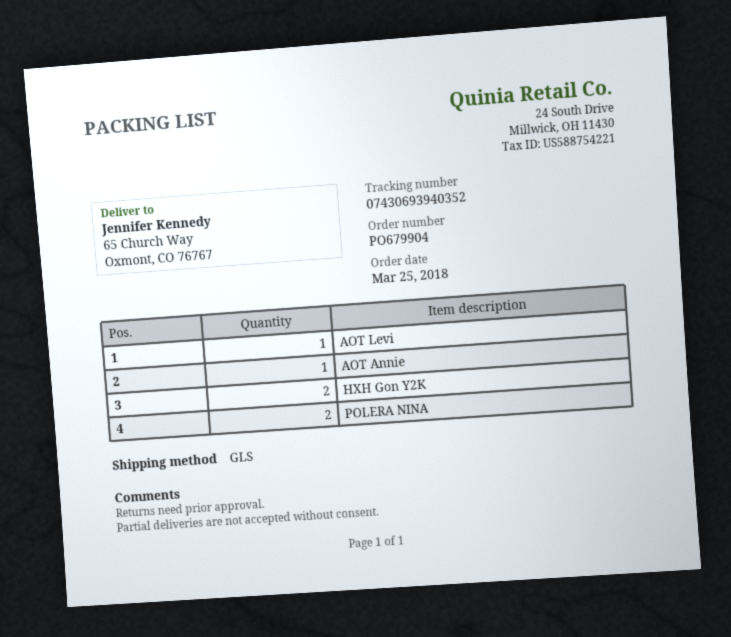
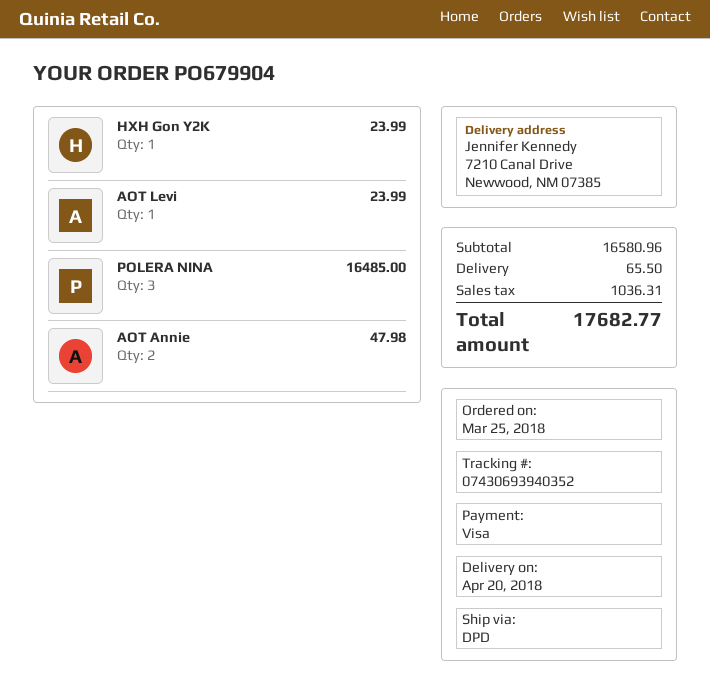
shipping method: GLS -> DPD
ship to: 65 Church Way, Oxmont, CO 76767 -> 7210 Canal Drive, Newwood, NM 07385
AOT Annie: 1 -> 2
HXH Gon Y2K: 2 -> 1
POLERA NINA: 2 -> 3

